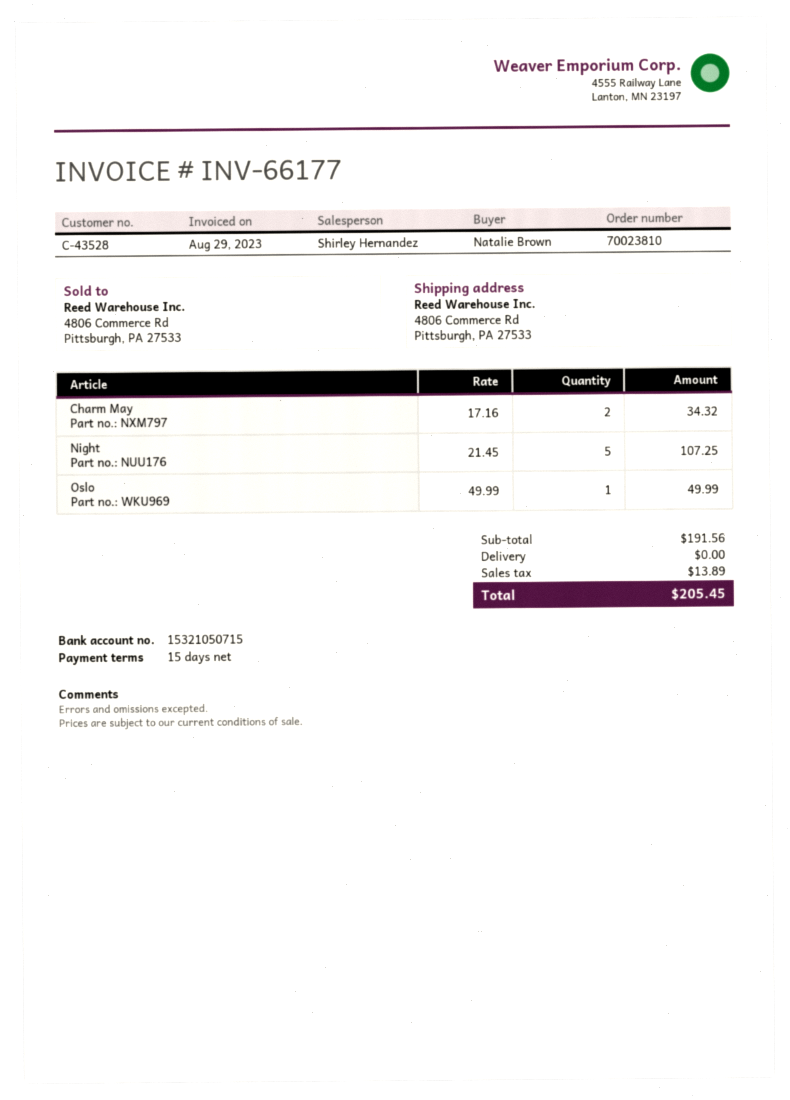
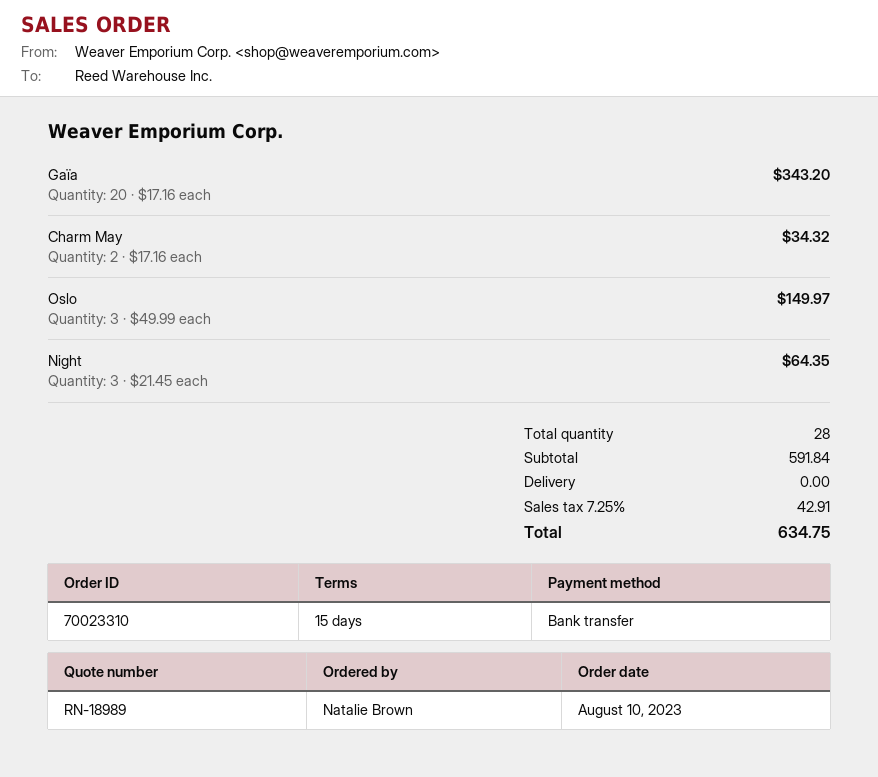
order number: 70023810 -> 70023310
Night: 5 x 21.45 = 107.25 -> 3 x 21.45 = 64.35
Oslo: 1 x 49.99 = 49.99 -> 3 x 49.99 = 149.97
Gaïa: none -> 20 x 17.16 = 343.20
subtotal: 191.56 -> 591.84
tax: 13.89 -> 42.91
total: 205.45 -> 634.75

